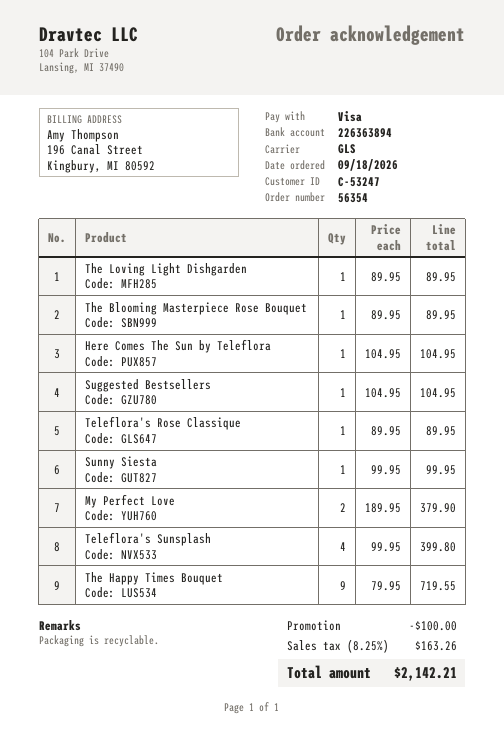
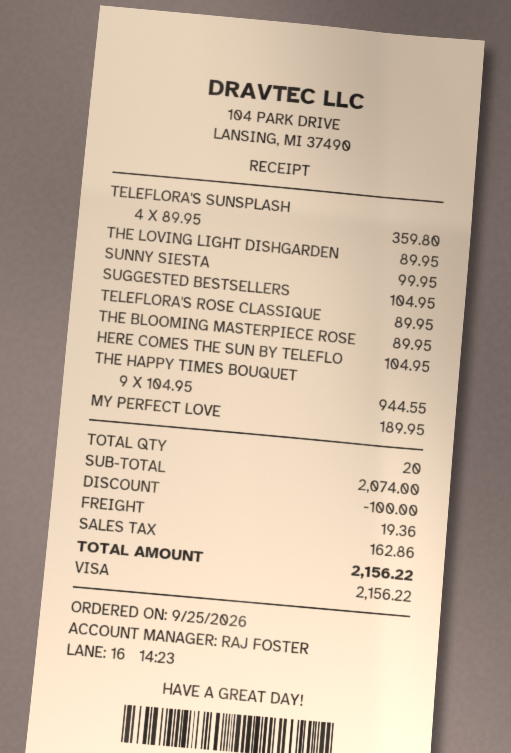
order date: 2026-09-18 -> 2026-09-25
My Perfect Love: 2 x 189.95 = 379.90 -> 1 x 189.95 = 189.95
Teleflora's Sunsplash: 4 x 99.95 = 399.80 -> 4 x 89.95 = 359.80
The Happy Times Bouquet: 9 x 79.95 = 719.55 -> 9 x 104.95 = 944.55
shipping: none -> 19.36
tax: 163.26 -> 162.86
total: 2142.21 -> 2156.22

